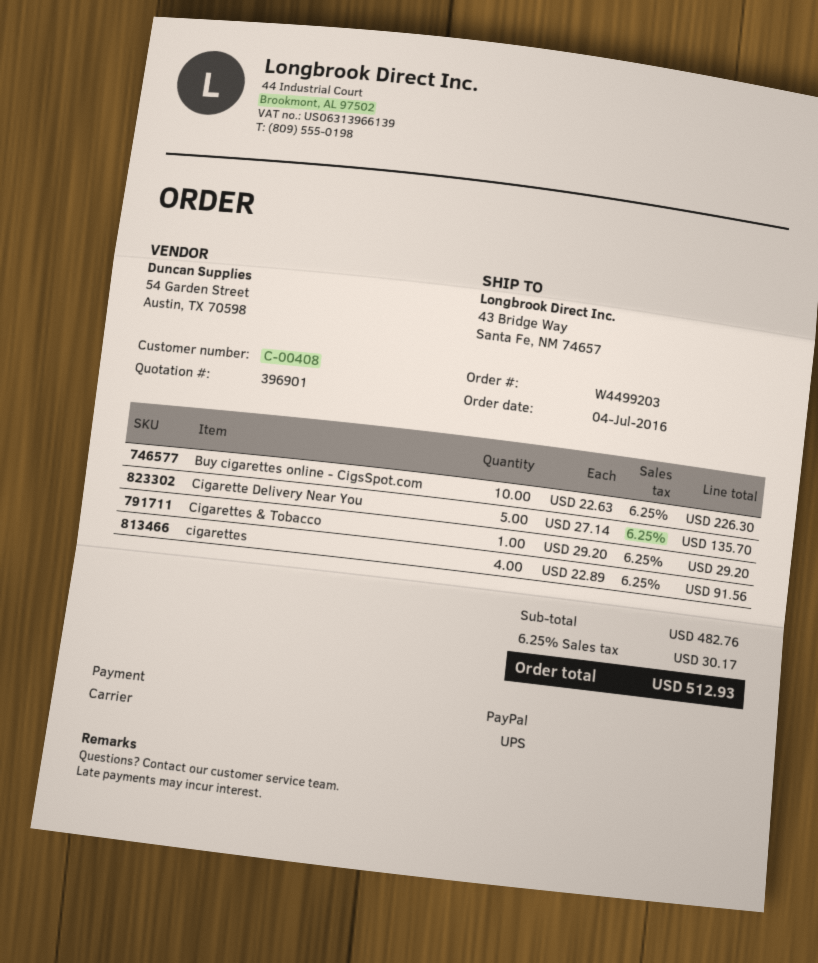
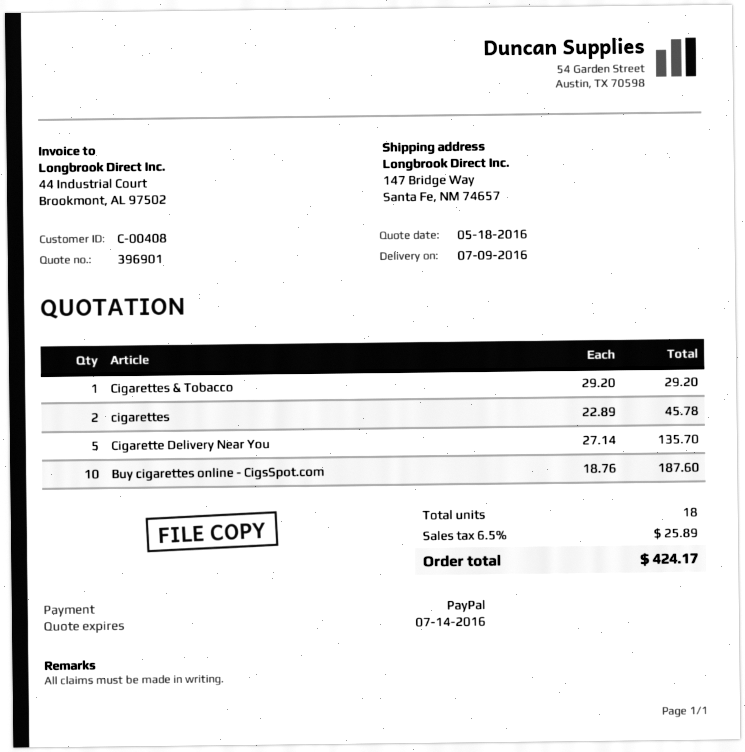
ship to: 43 Bridge Way, Santa Fe, NM 74657 -> 147 Bridge Way, Santa Fe, NM 74657
Buy cigarettes online - CigsSpot.com: 10 x 22.63 = 226.30 -> 10 x 18.76 = 187.60
cigarettes: 4 x 22.89 = 91.56 -> 2 x 22.89 = 45.78
tax: 6.25% = 30.17 -> 6.5% = 25.89
total: 512.93 -> 424.17

